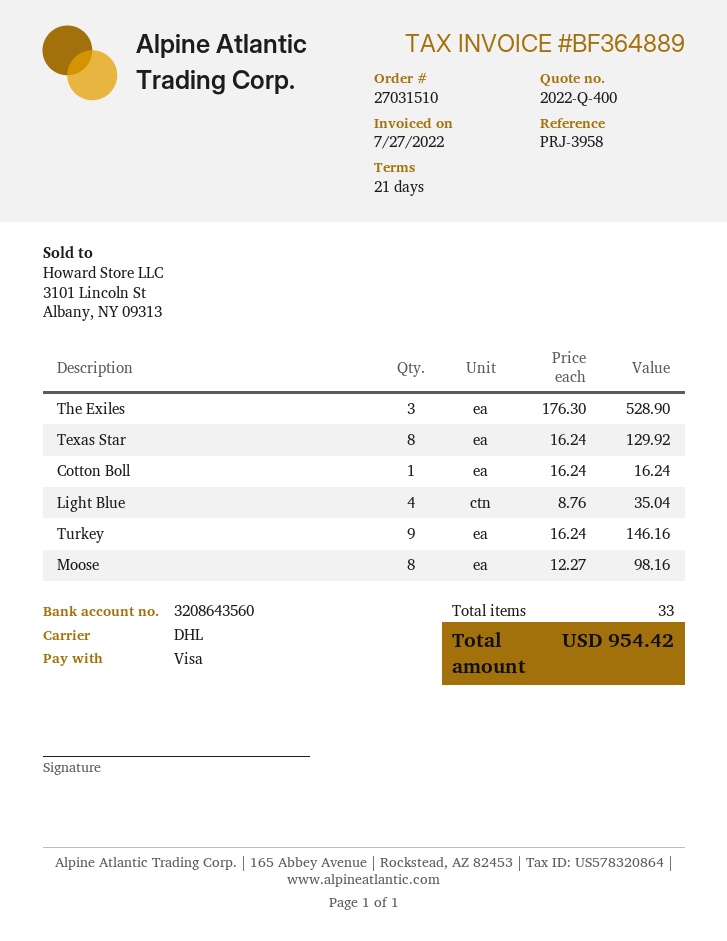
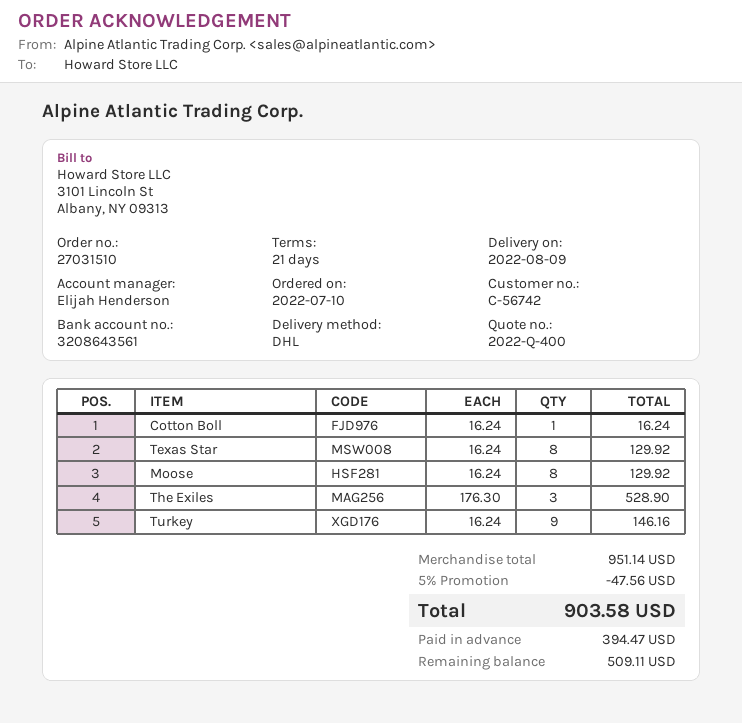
bank account: 3208643560 -> 3208643561
Light Blue: 4 x 8.76 = 35.04 -> none
Moose: 8 x 12.27 = 98.16 -> 8 x 16.24 = 129.92
discount: none -> 5% = 47.56
total: 954.42 -> 903.58

